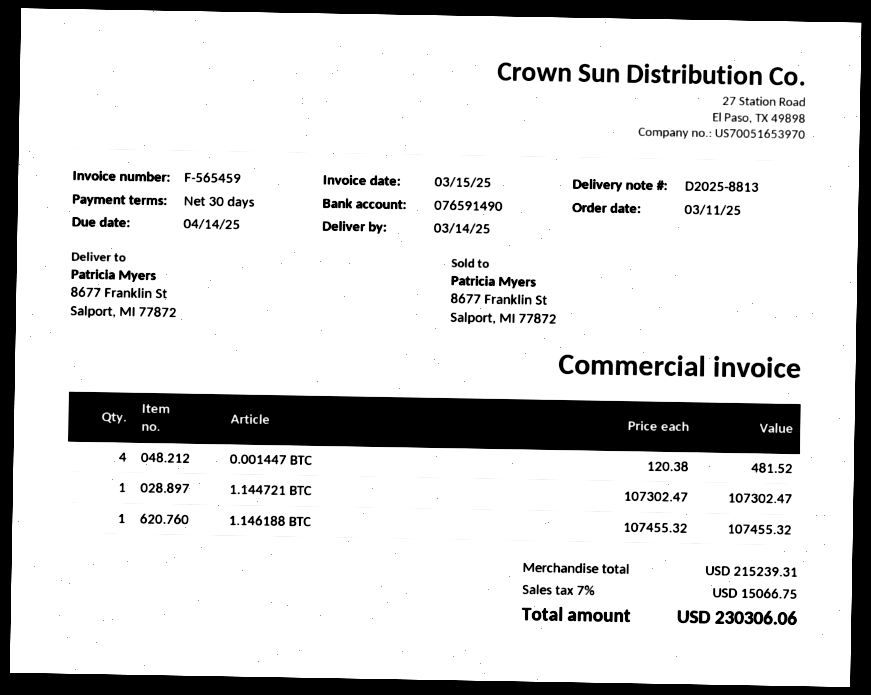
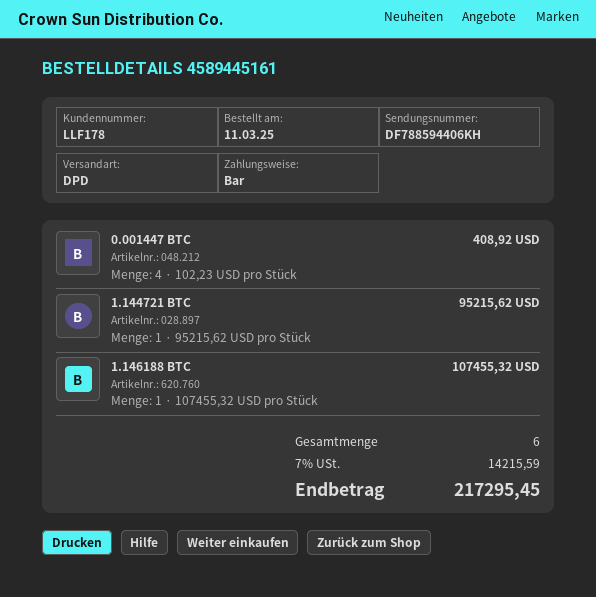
0.001447 BTC: 4 x 120.38 = 481.52 -> 4 x 102.23 = 408.92
1.144721 BTC: 1 x 107302.47 = 107302.47 -> 1 x 95215.62 = 95215.62
tax: 7% = 15066.75 -> 7% = 14215.59
total: 230306.06 -> 217295.45

